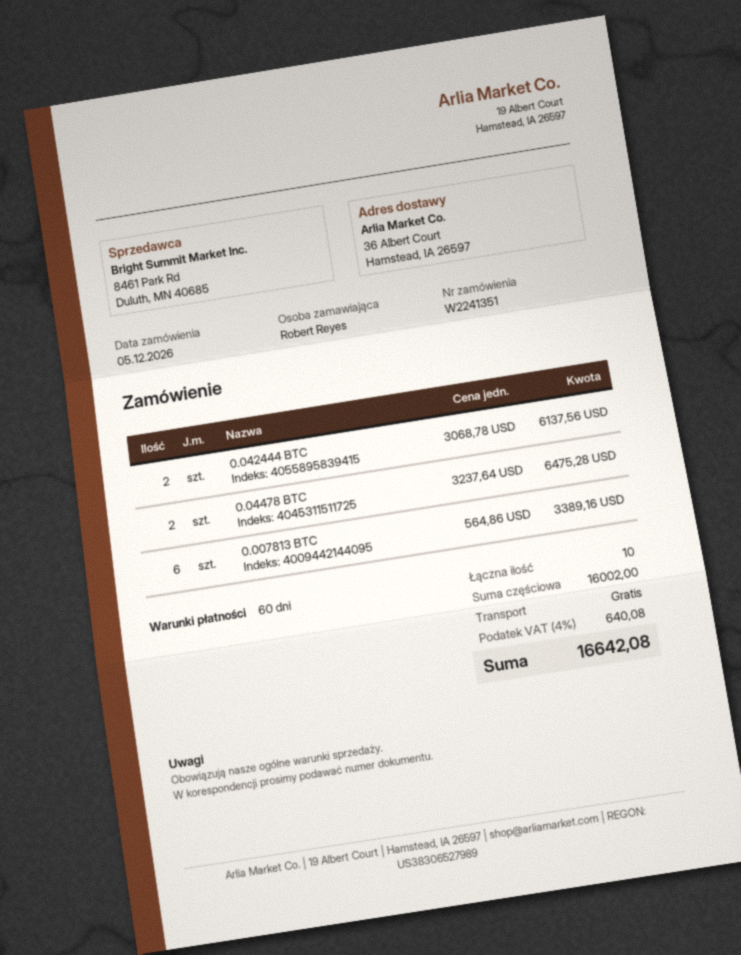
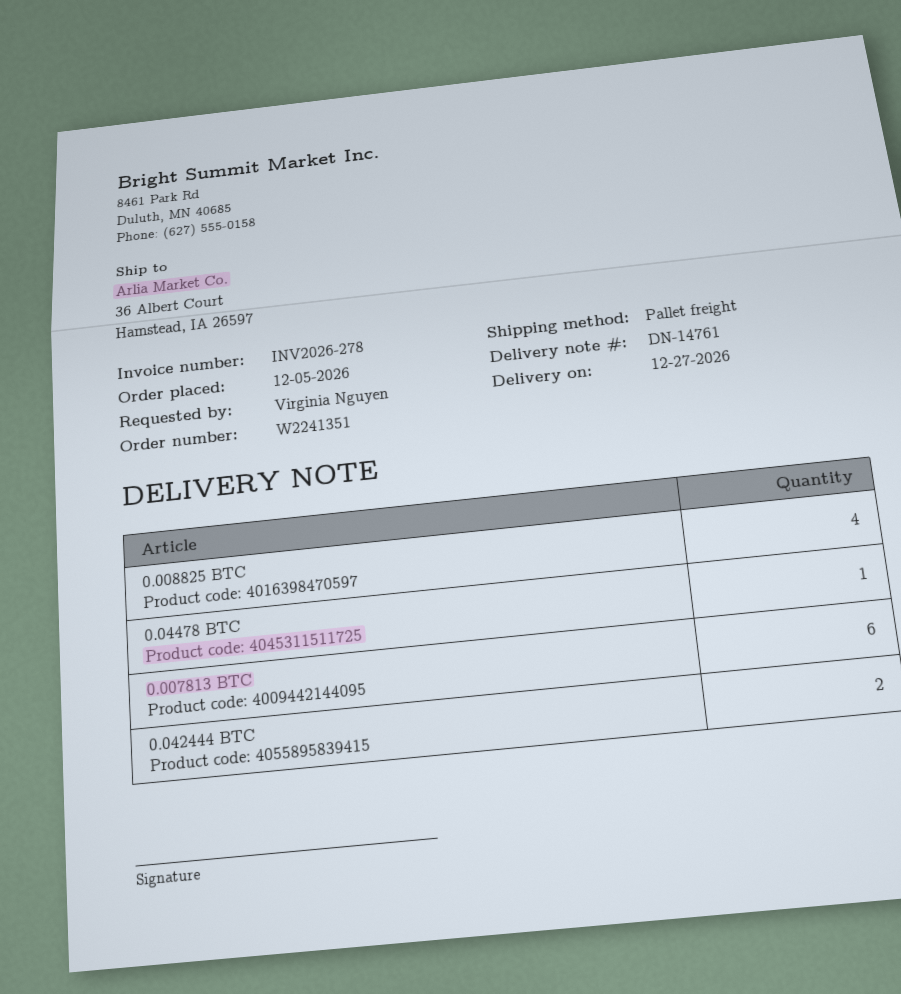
ordered by: Robert Reyes -> Virginia Nguyen
0.04478 BTC: 2 -> 1
0.008825 BTC: none -> 4

